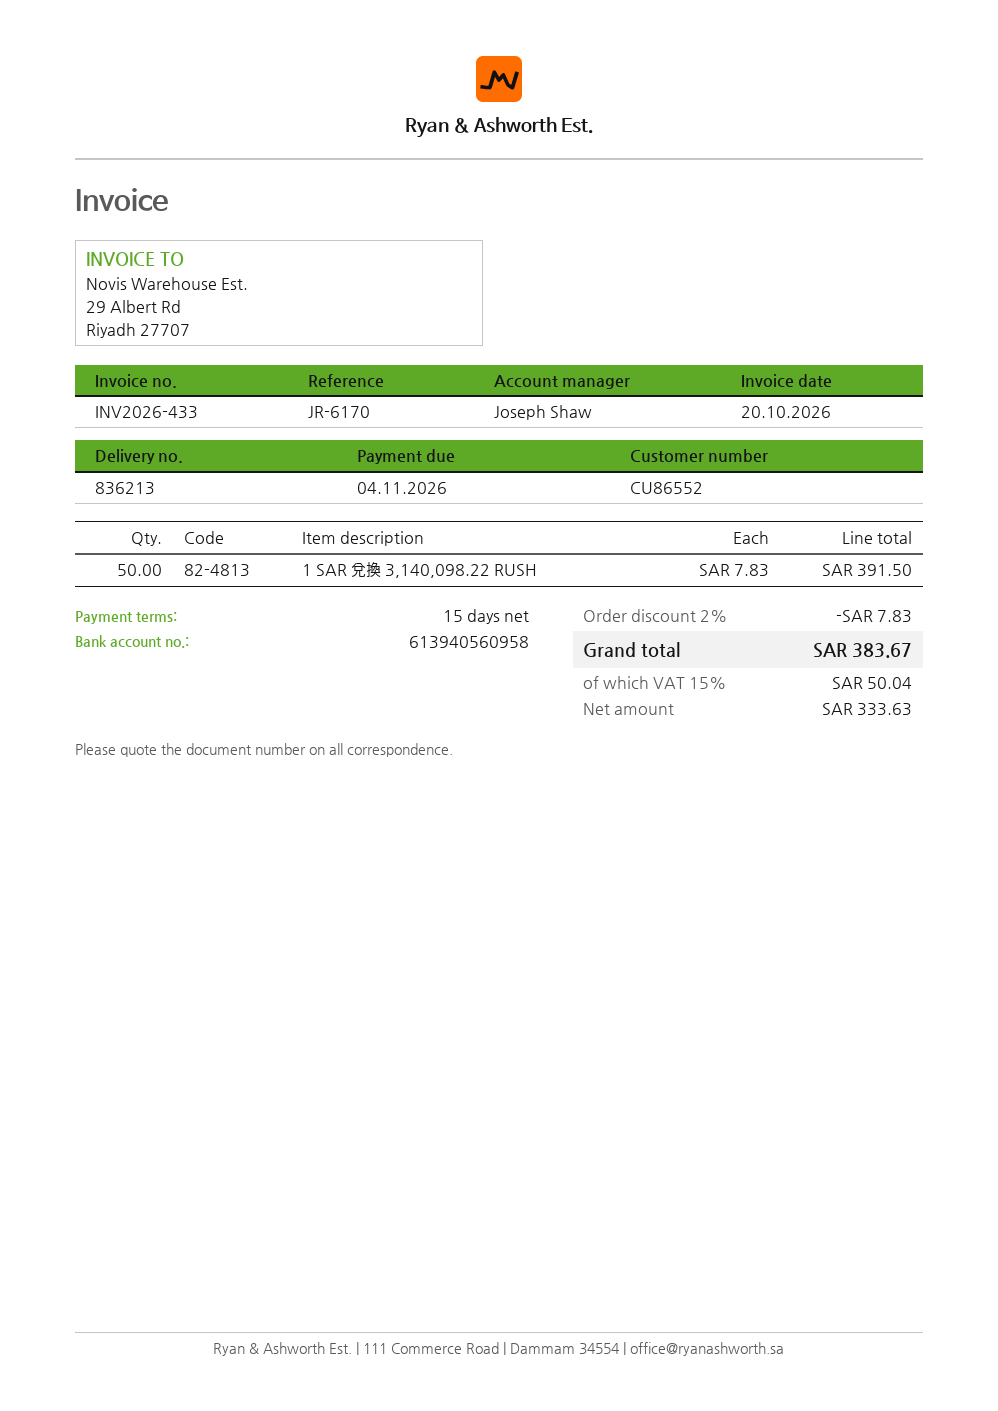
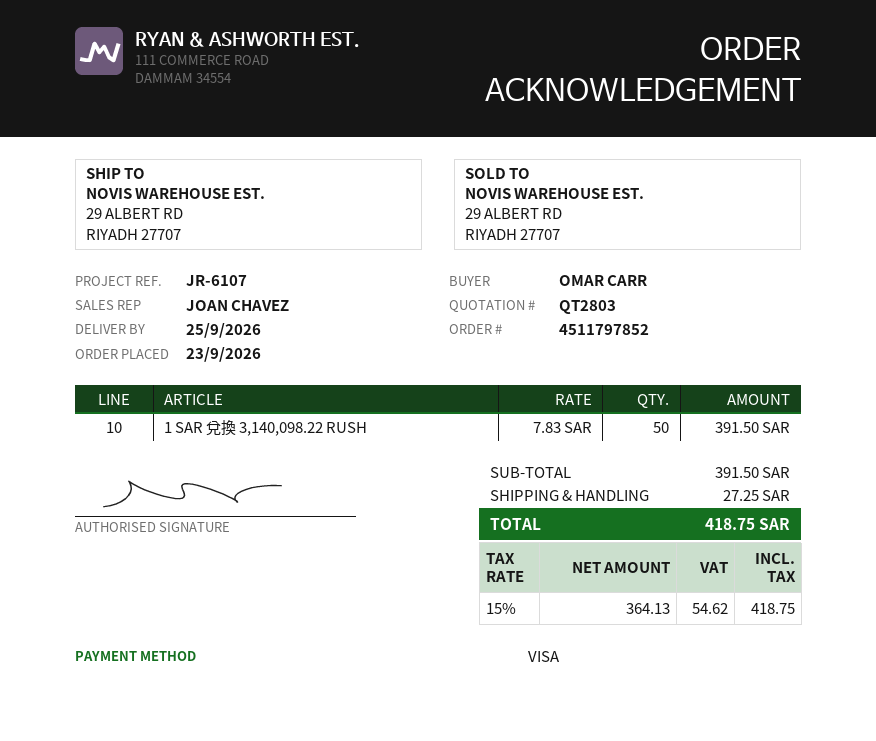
reference: JR-6170 -> JR-6107
sales rep: Joseph Shaw -> JOAN CHAVEZ
discount: 2% = 7.83 -> none
shipping: none -> 27.25
net: 333.63 -> 364.13
tax: 15% = 50.04 -> 15% = 54.62
total: 383.67 -> 418.75

